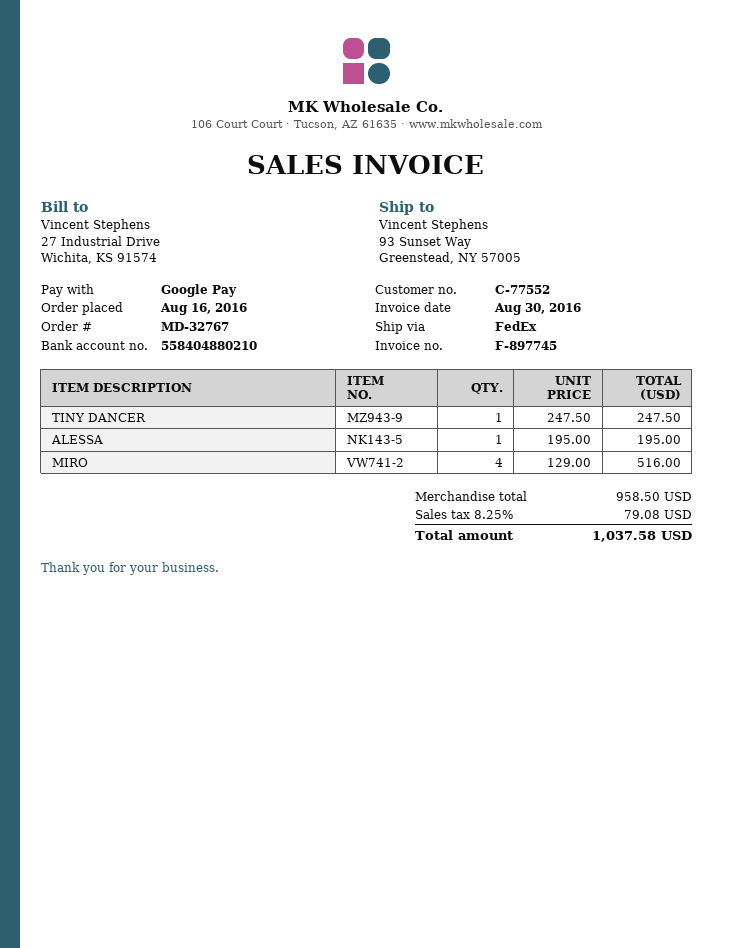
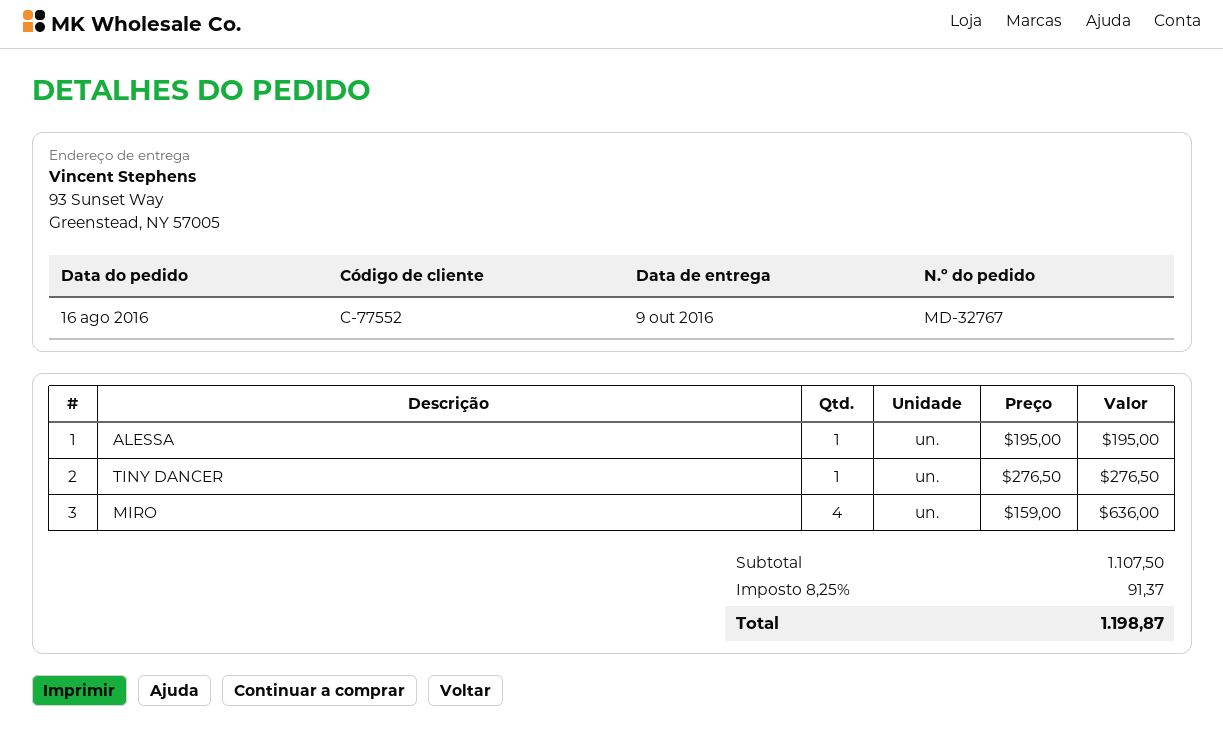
TINY DANCER: 1 x 247.50 = 247.50 -> 1 x 276.50 = 276.50
MIRO: 4 x 129.00 = 516.00 -> 4 x 159.00 = 636.00
subtotal: 958.50 -> 1107.50
tax: 8.25% = 79.08 -> 8.25% = 91.37
total: 1037.58 -> 1198.87

